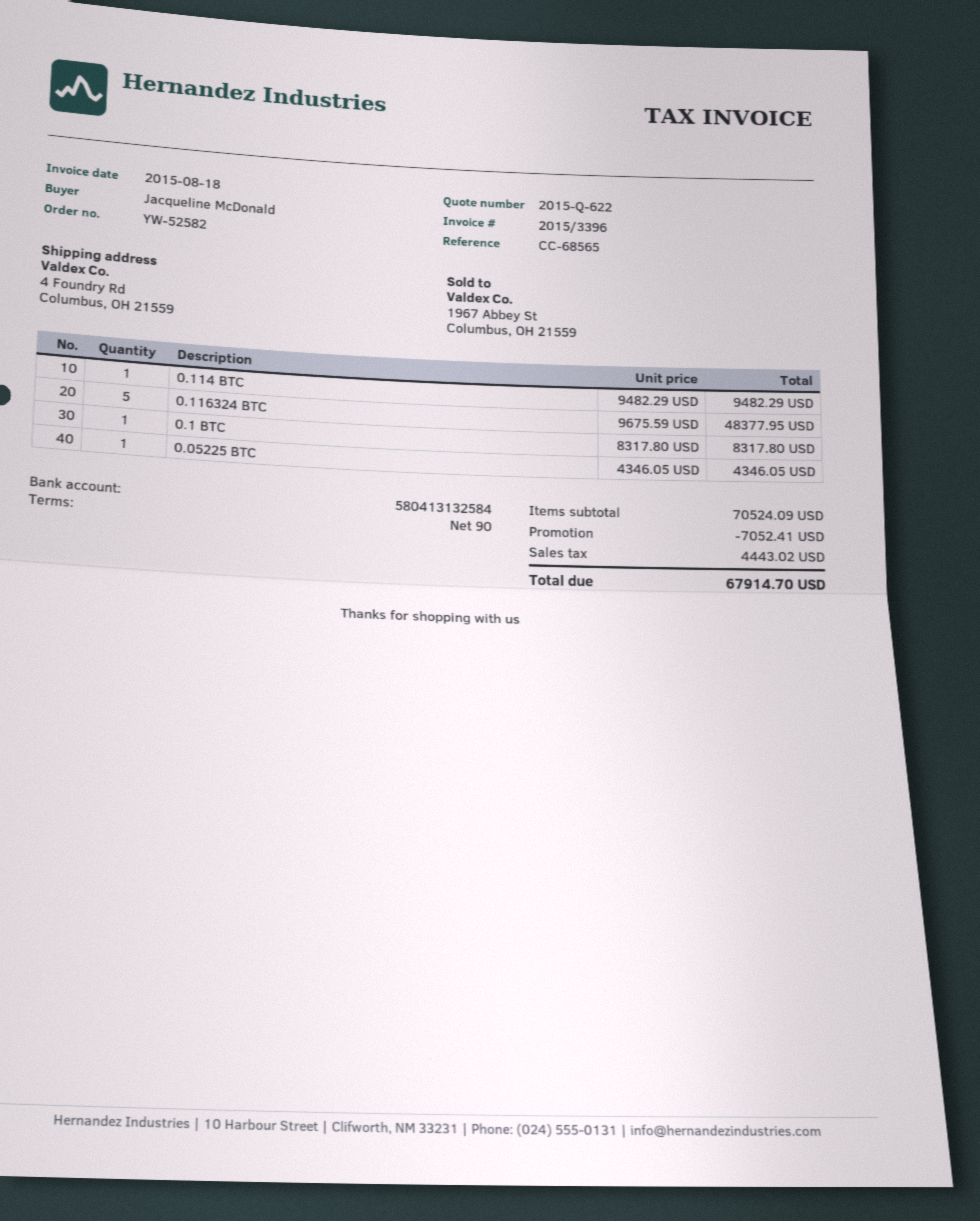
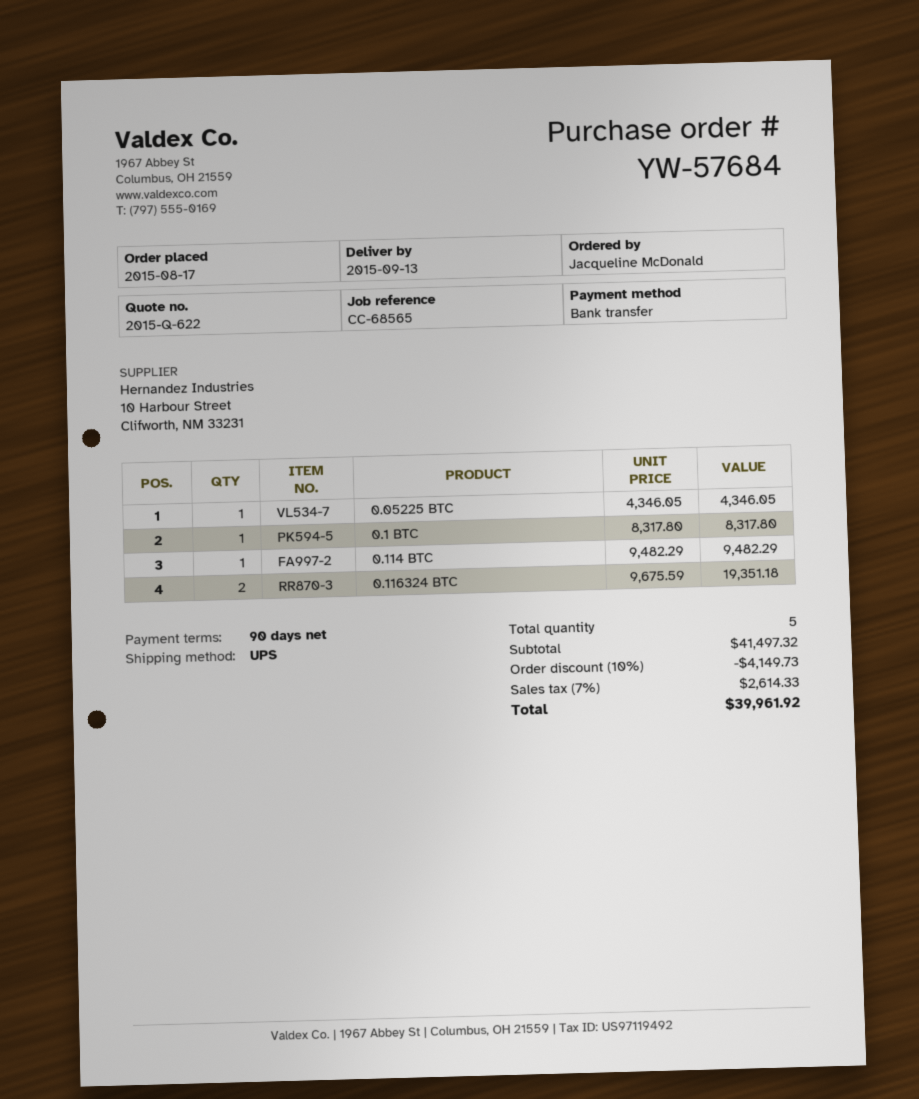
order number: YW-52582 -> YW-57684
0.116324 BTC: 5 x 9675.59 = 48377.95 -> 2 x 9675.59 = 19351.18
subtotal: 70524.09 -> 41497.32
discount: 7052.41 -> 4149.73
tax: 4443.02 -> 2614.33
total: 67914.70 -> 39961.92

